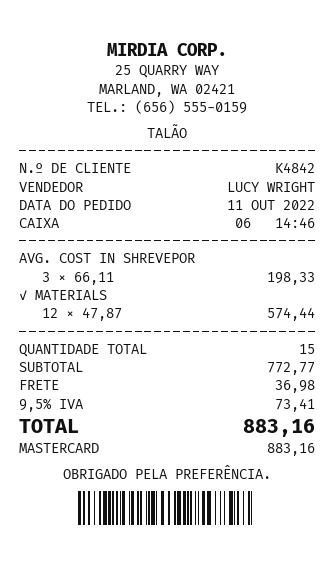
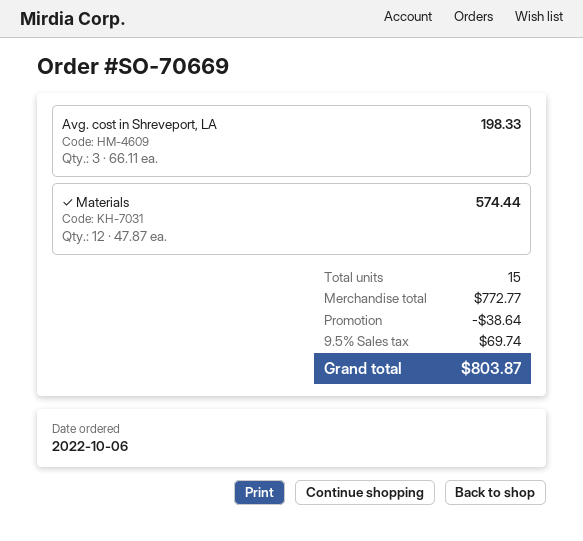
order date: 2022-10-11 -> 2022-10-06
discount: none -> 38.64
shipping: 36.98 -> none
tax: 9.5% = 73.41 -> 9.5% = 69.74
total: 883.16 -> 803.87

